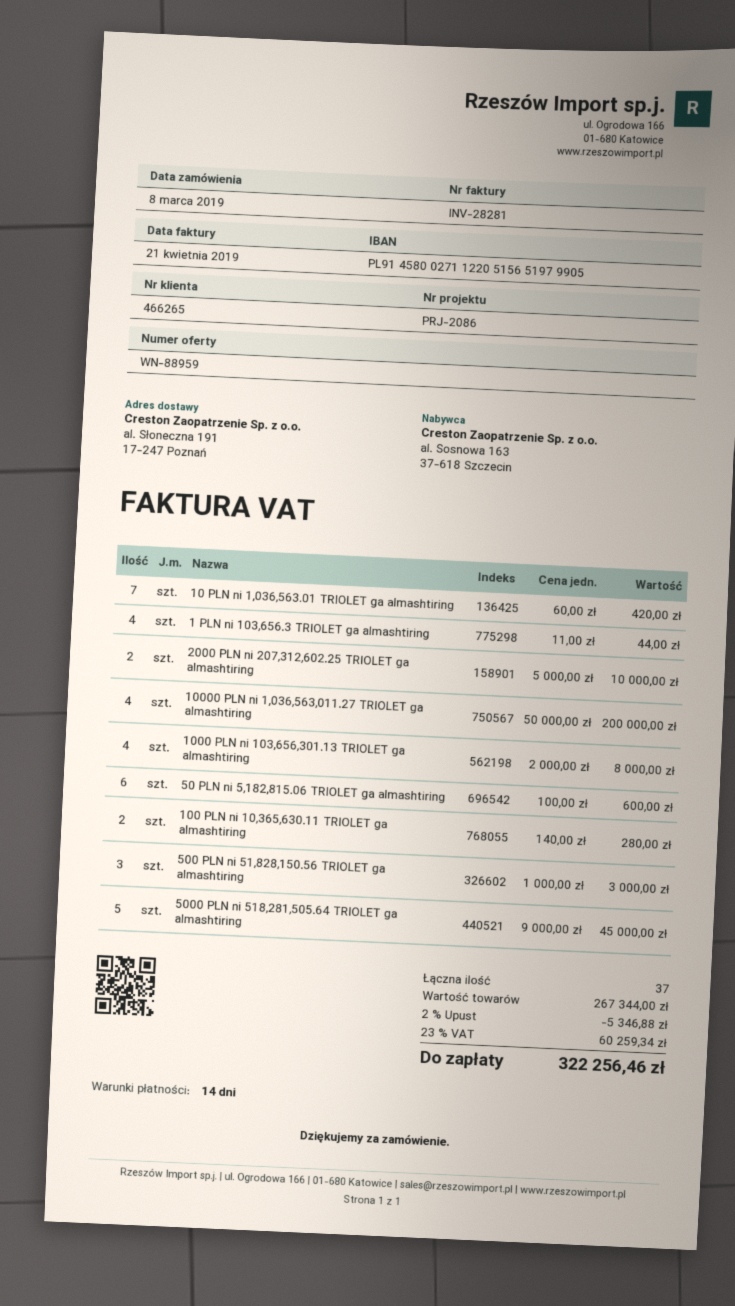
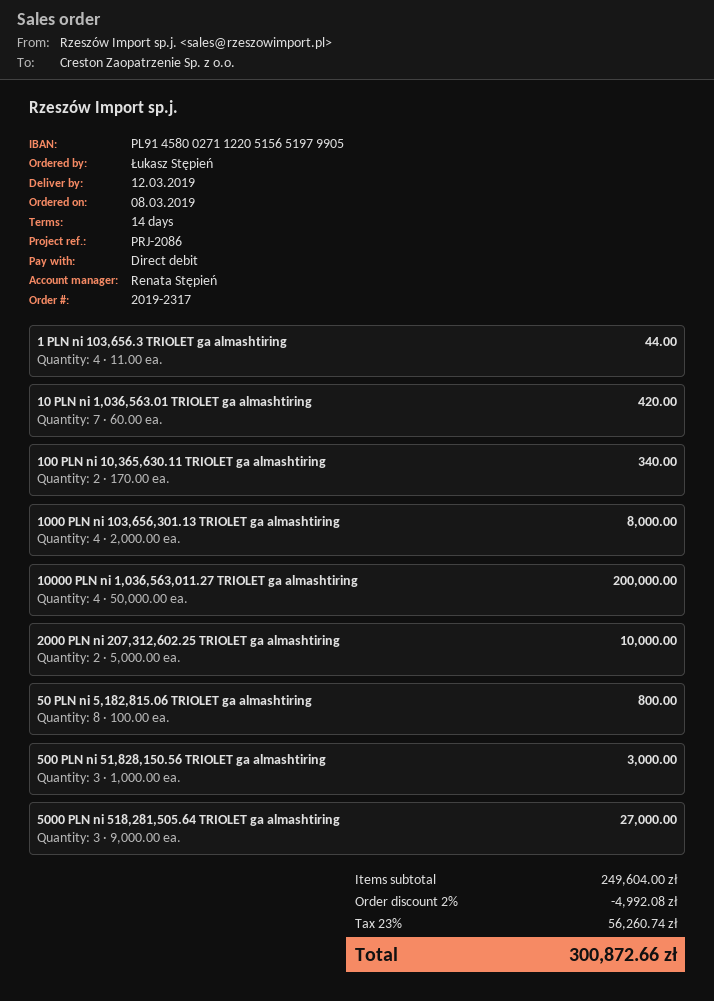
50 PLN ni 5,182,815.06 TRIOLET ga almashtiring: 6 x 100.00 = 600.00 -> 8 x 100.00 = 800.00
100 PLN ni 10,365,630.11 TRIOLET ga almashtiring: 2 x 140.00 = 280.00 -> 2 x 170.00 = 340.00
5000 PLN ni 518,281,505.64 TRIOLET ga almashtiring: 5 x 9000.00 = 45000.00 -> 3 x 9000.00 = 27000.00
subtotal: 267344.00 -> 249604.00
discount: 2% = 5346.88 -> 2% = 4992.08
tax: 23% = 60259.34 -> 23% = 56260.74
total: 322256.46 -> 300872.66

